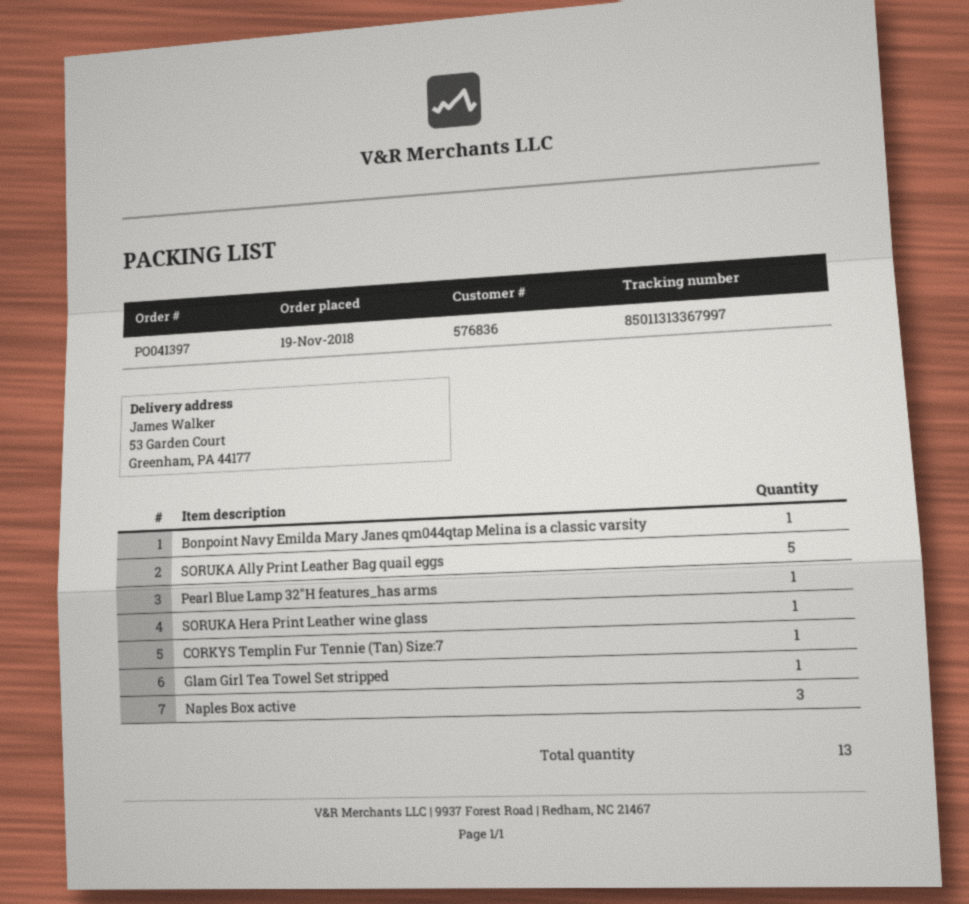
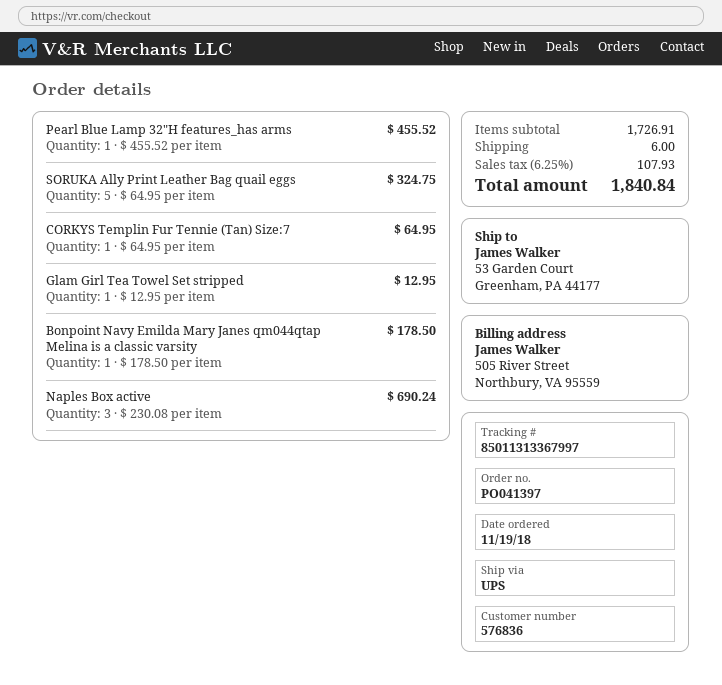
SORUKA Hera Print Leather wine glass: 1 -> none

